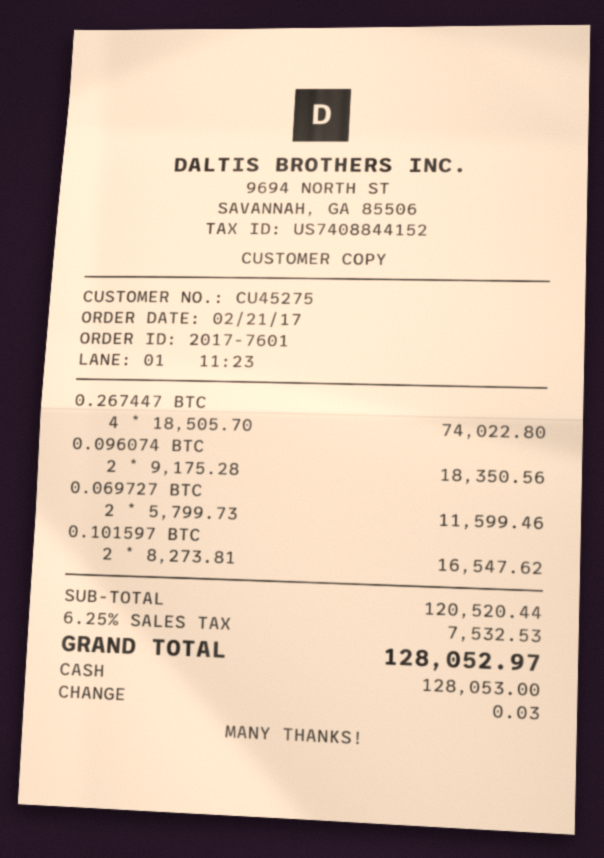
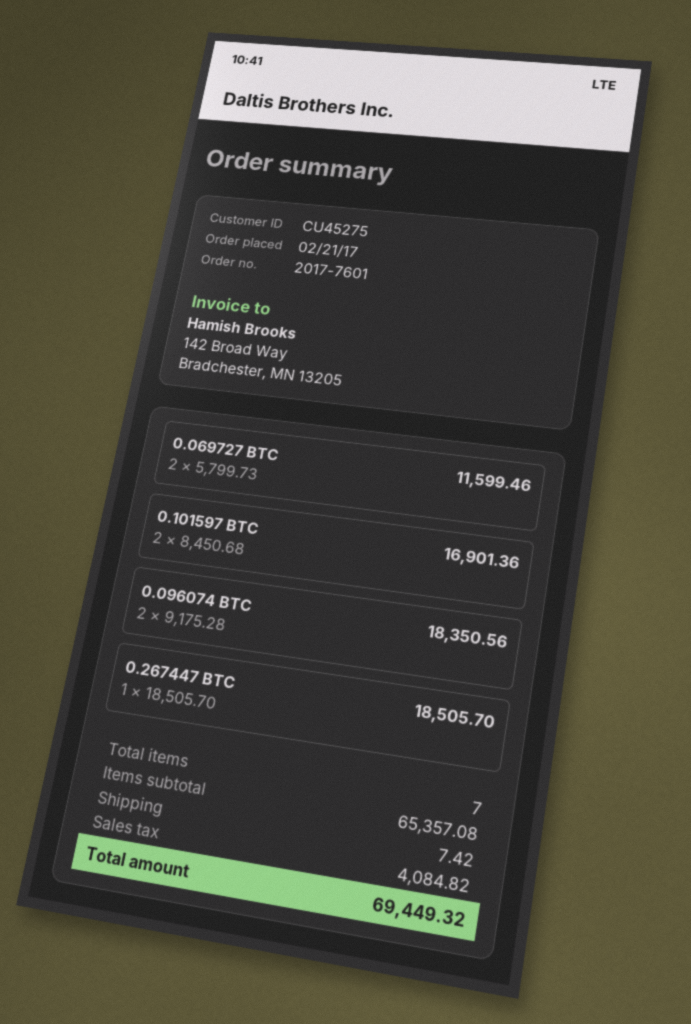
0.267447 BTC: 4 x 18505.70 = 74022.80 -> 1 x 18505.70 = 18505.70
0.101597 BTC: 2 x 8273.81 = 16547.62 -> 2 x 8450.68 = 16901.36
subtotal: 120520.44 -> 65357.08
shipping: none -> 7.42
tax: 7532.53 -> 4084.82
total: 128052.97 -> 69449.32

